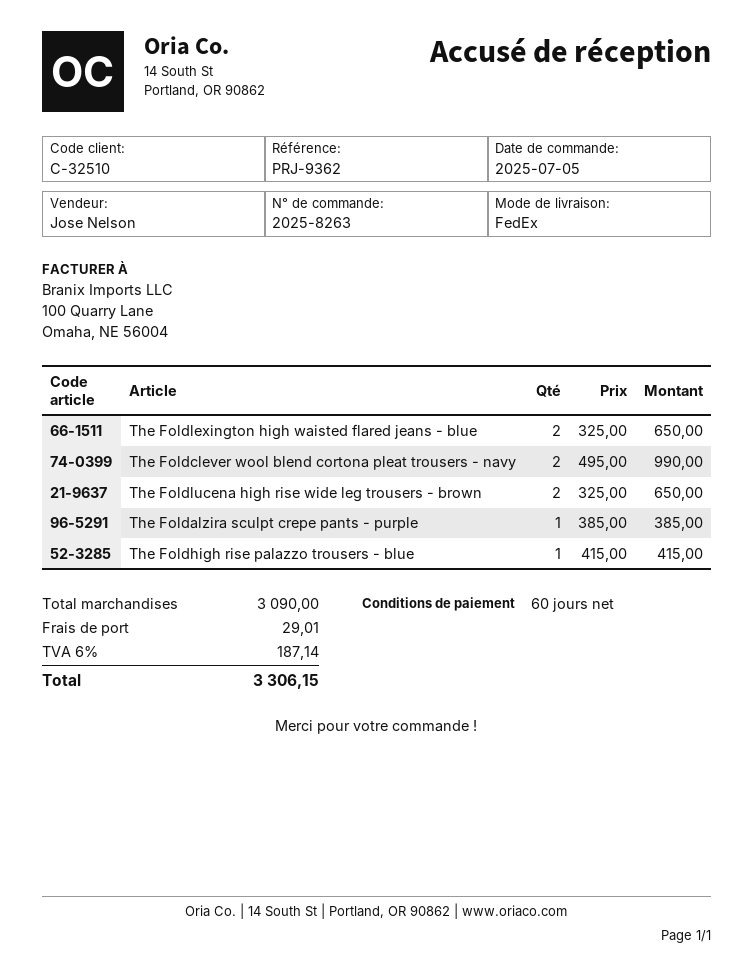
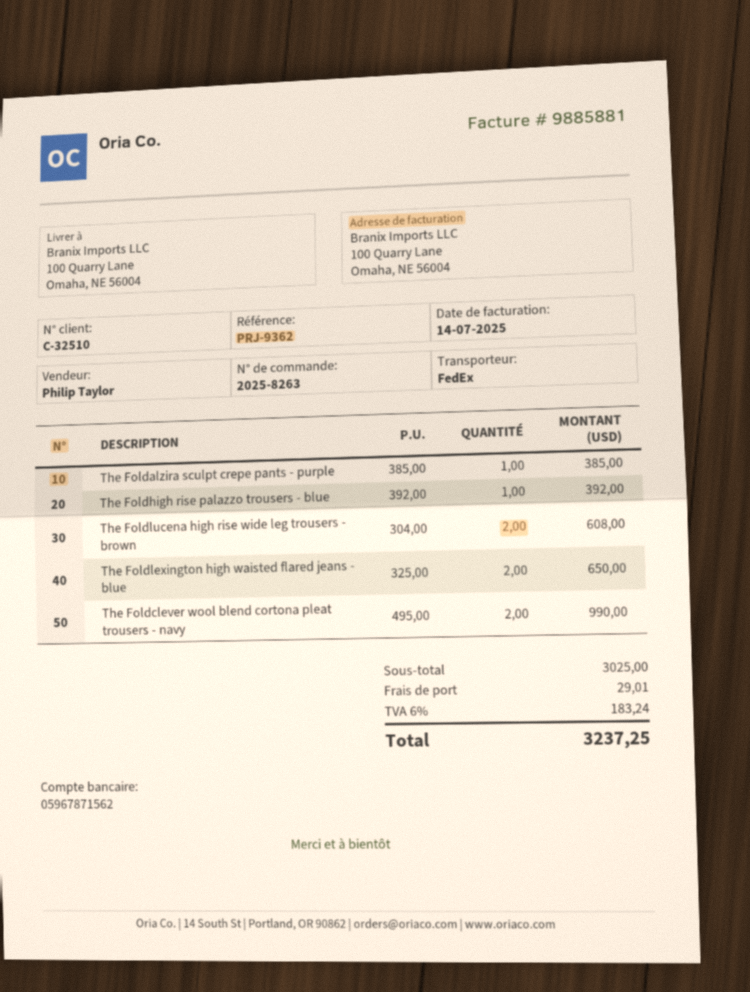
sales rep: Jose Nelson -> Philip Taylor
The Foldlucena high rise wide leg trousers - brown: 2 x 325.00 = 650.00 -> 2 x 304.00 = 608.00
The Foldhigh rise palazzo trousers - blue: 1 x 415.00 = 415.00 -> 1 x 392.00 = 392.00
subtotal: 3090.00 -> 3025.00
tax: 6% = 187.14 -> 6% = 183.24
total: 3306.15 -> 3237.25

